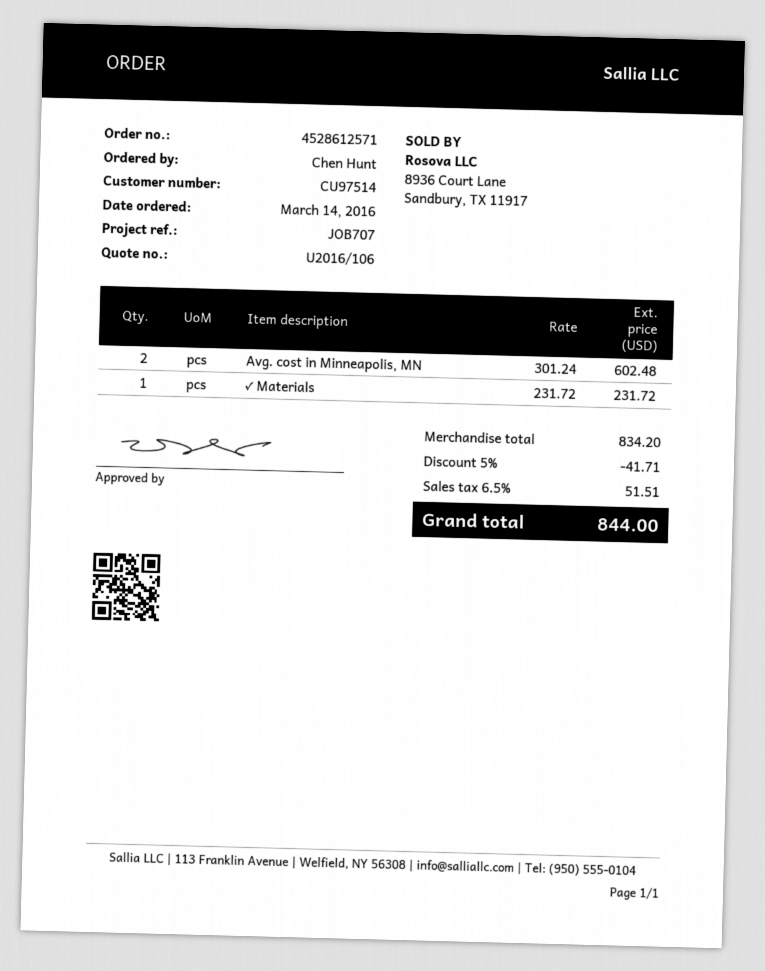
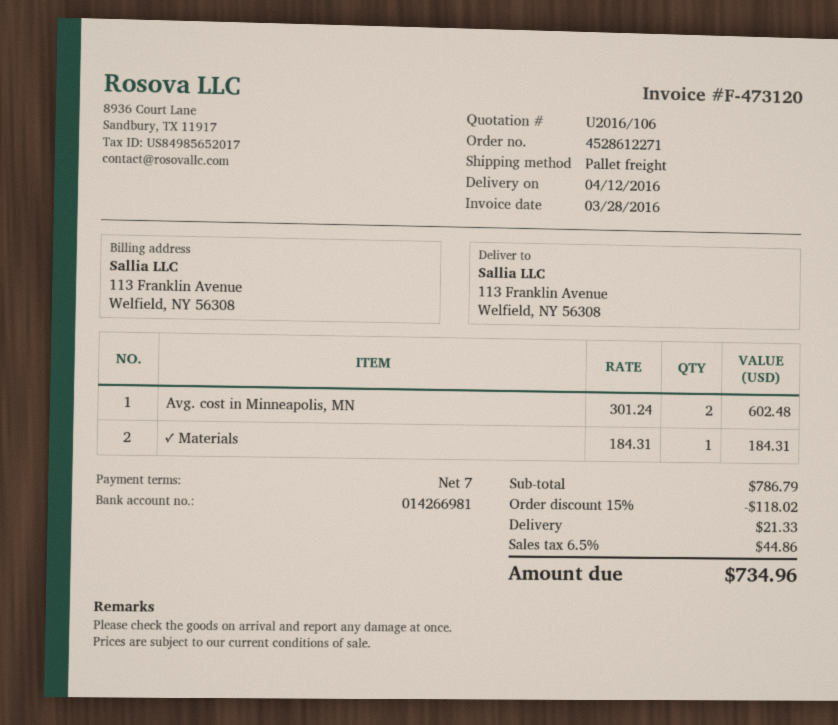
order number: 4528612571 -> 4528612271
✓ Materials: 1 x 231.72 = 231.72 -> 1 x 184.31 = 184.31
subtotal: 834.20 -> 786.79
discount: 5% = 41.71 -> 15% = 118.02
shipping: none -> 21.33
tax: 6.5% = 51.51 -> 6.5% = 44.86
total: 844.00 -> 734.96

